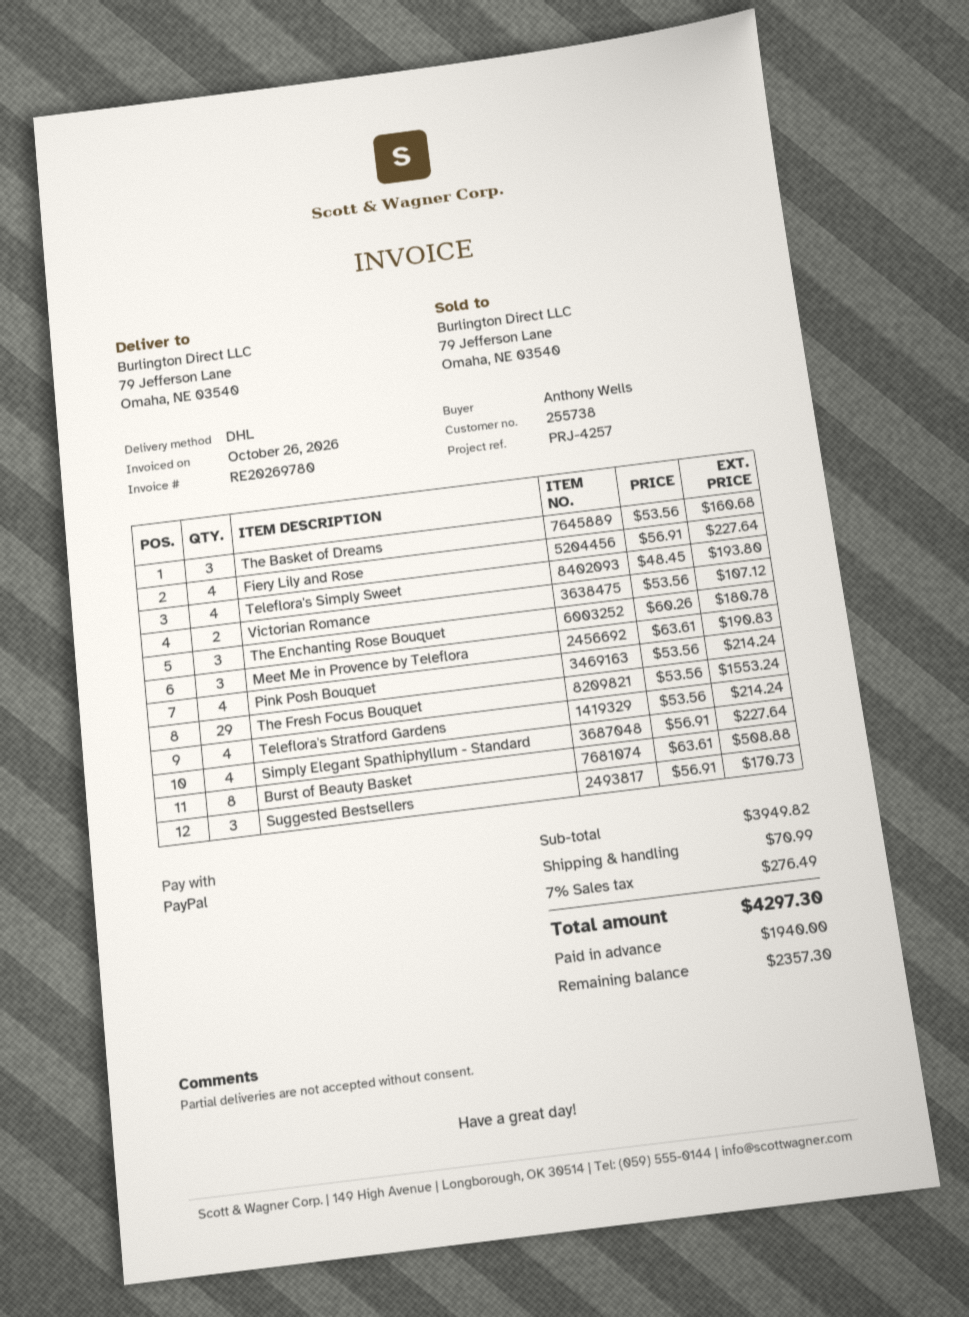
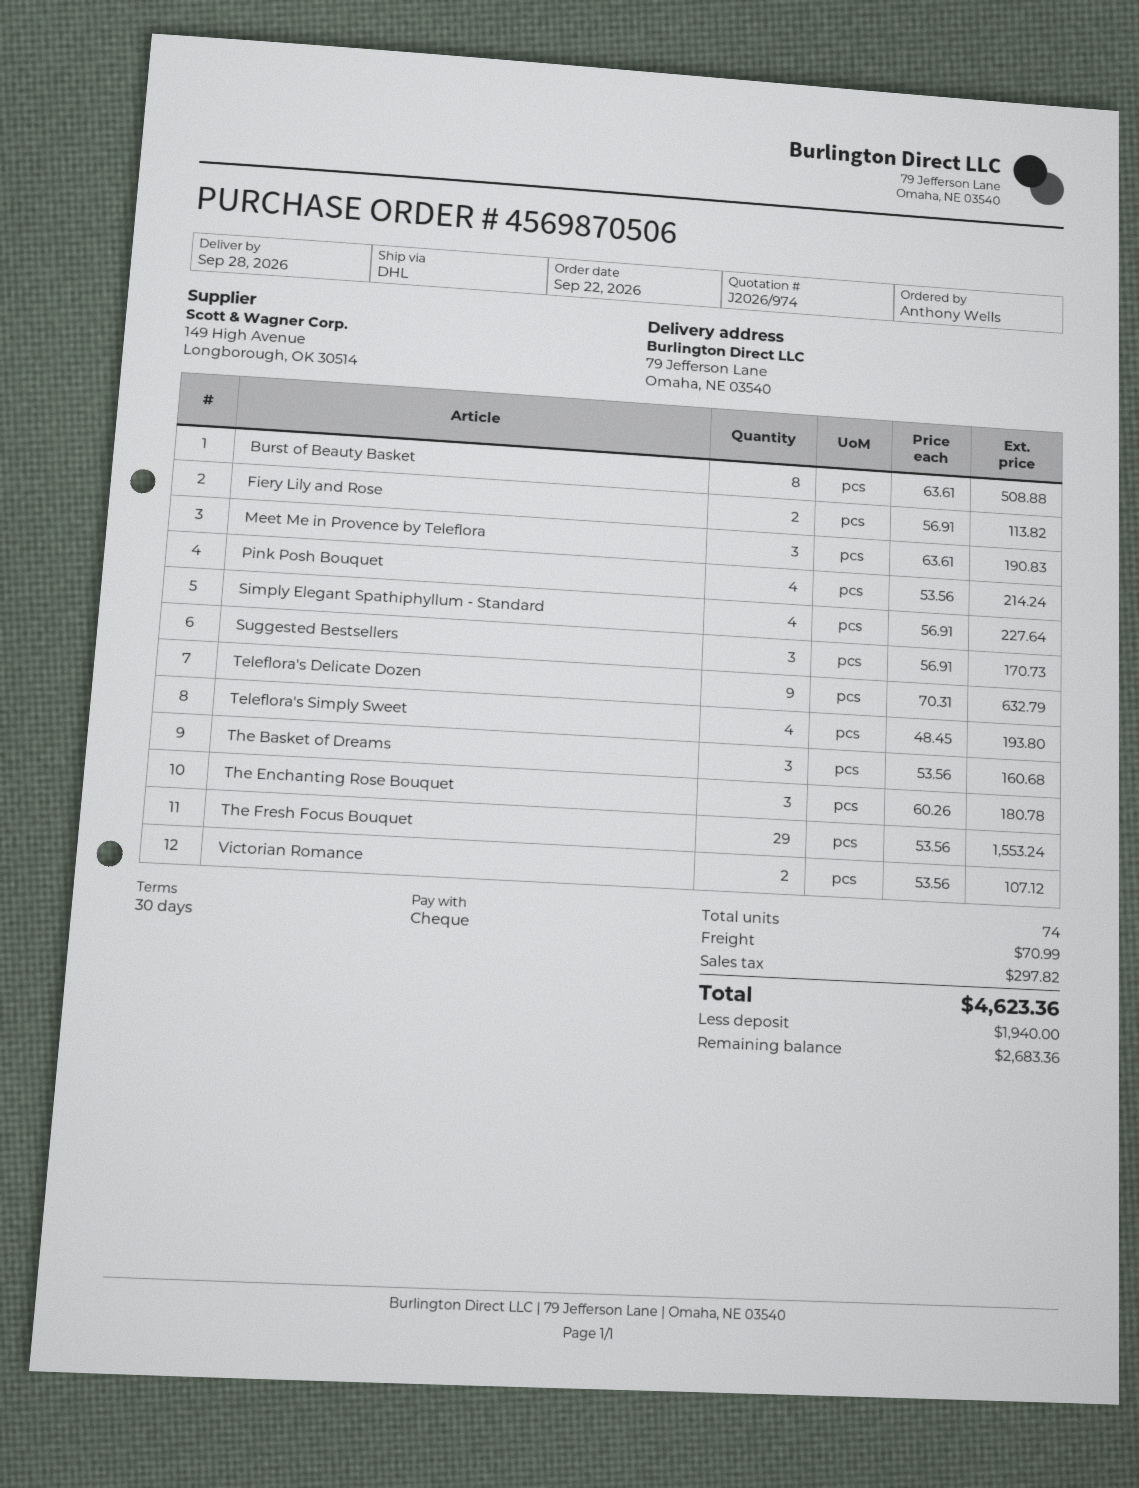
payment method: PayPal -> cheque
Fiery Lily and Rose: 4 x 56.91 = 227.64 -> 2 x 56.91 = 113.82
Teleflora's Stratford Gardens: 4 x 53.56 = 214.24 -> none
Teleflora's Delicate Dozen: none -> 9 x 70.31 = 632.79
tax: 276.49 -> 297.82
total: 4297.30 -> 4623.36
balance: 2357.30 -> 2683.36

